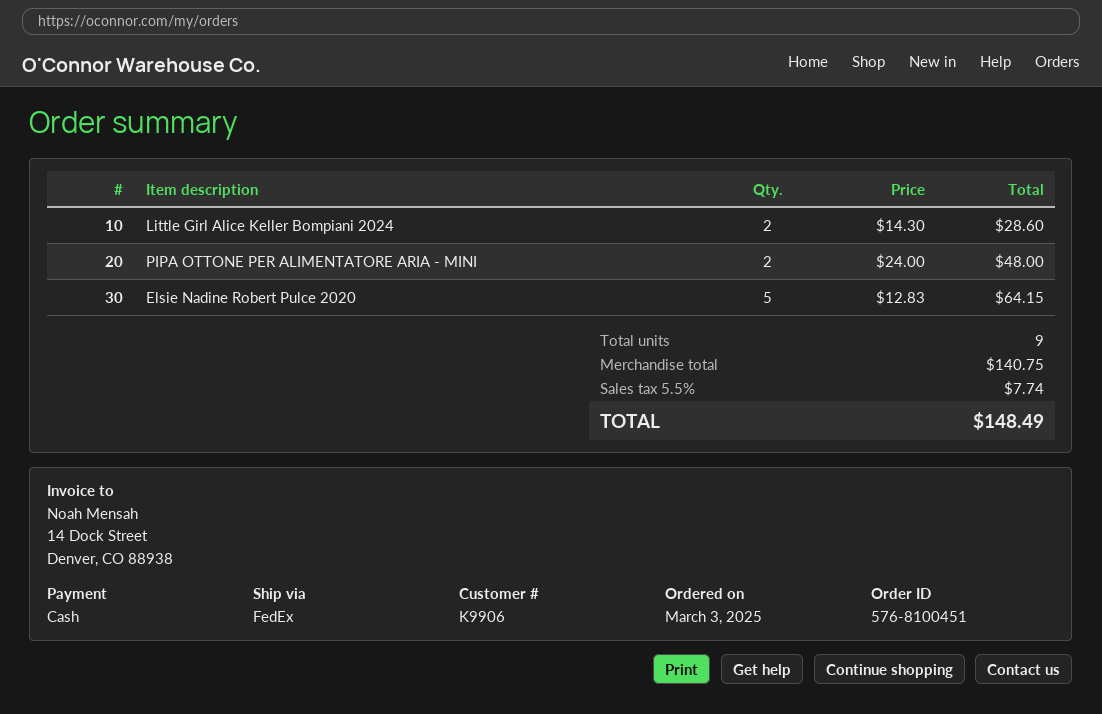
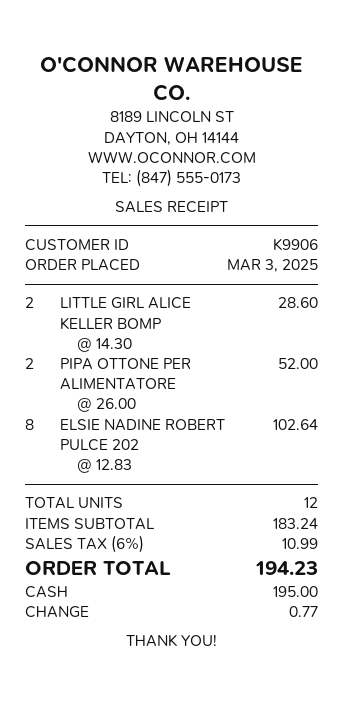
PIPA OTTONE PER ALIMENTATORE ARIA - MINI: 2 x 24.00 = 48.00 -> 2 x 26.00 = 52.00
Elsie Nadine Robert Pulce 2020: 5 x 12.83 = 64.15 -> 8 x 12.83 = 102.64
total quantity: 9 -> 12
subtotal: 140.75 -> 183.24
tax: 5.5% = 7.74 -> 6% = 10.99
total: 148.49 -> 194.23

